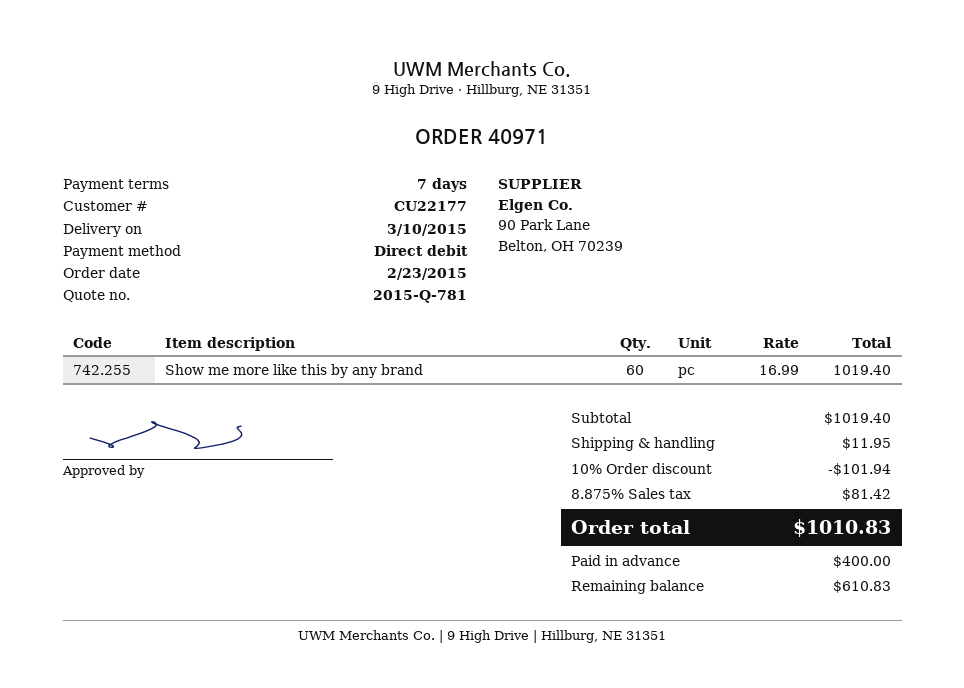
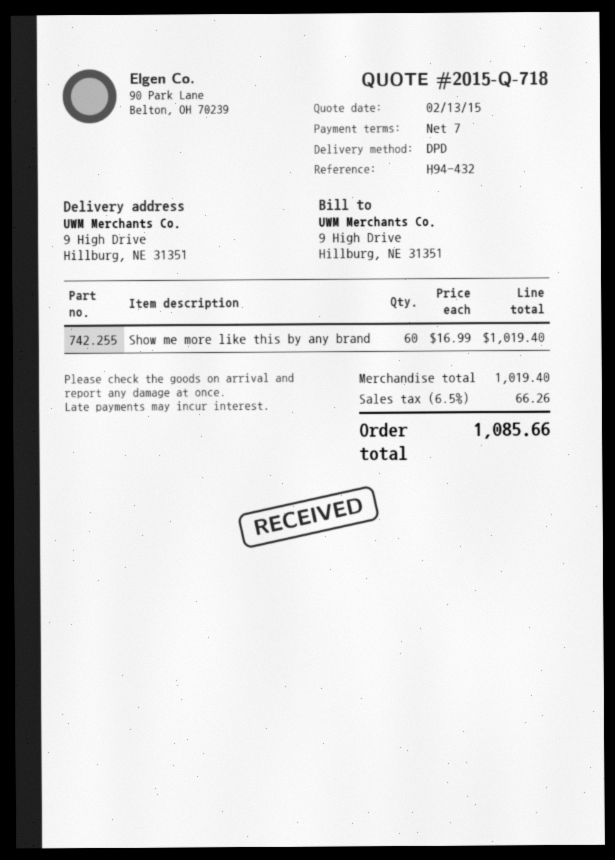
quote number: 2015-Q-781 -> 2015-Q-718
discount: 10% = 101.94 -> none
shipping: 11.95 -> none
tax: 8.875% = 81.42 -> 6.5% = 66.26
total: 1010.83 -> 1085.66

